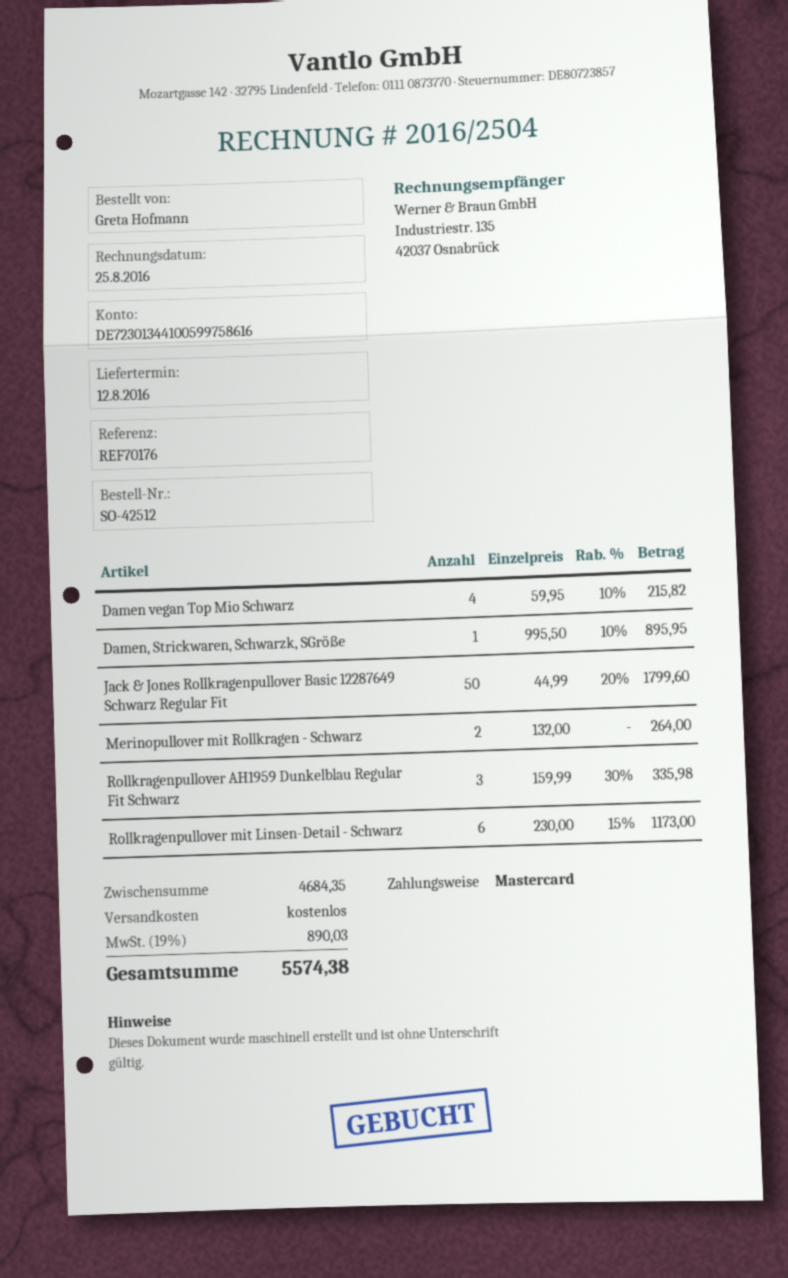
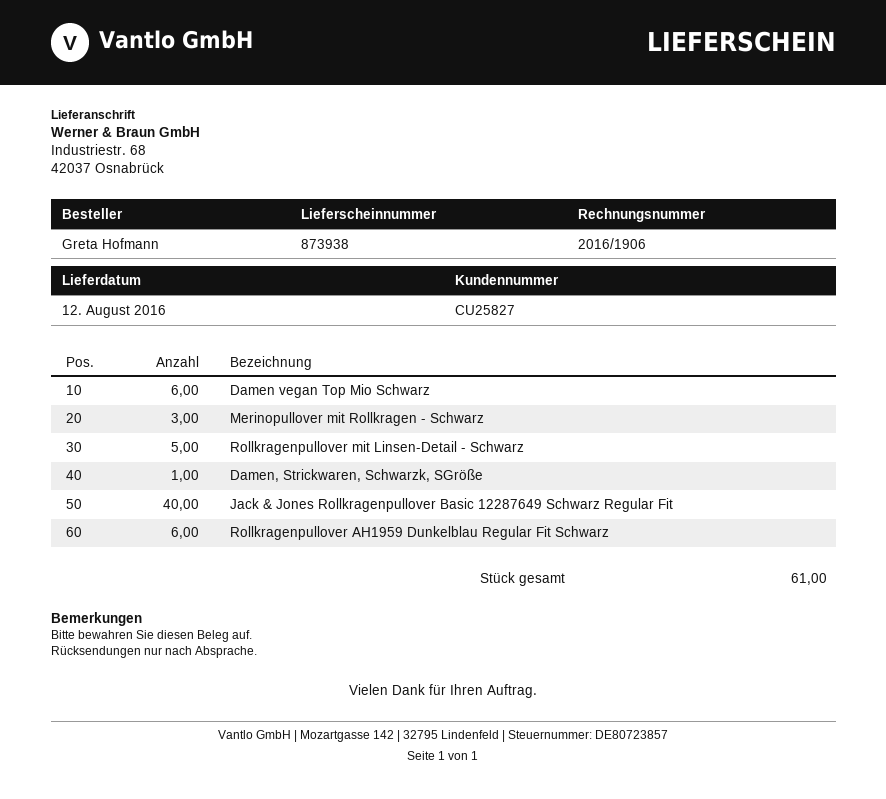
invoice number: 2016/2504 -> 2016/1906
Damen vegan Top Mio Schwarz: 4 -> 6
Jack & Jones Rollkragenpullover Basic 12287649 Schwarz Regular Fit: 50 -> 40
Merinopullover mit Rollkragen - Schwarz: 2 -> 3
Rollkragenpullover AH1959 Dunkelblau Regular Fit Schwarz: 3 -> 6
Rollkragenpullover mit Linsen-Detail - Schwarz: 6 -> 5

